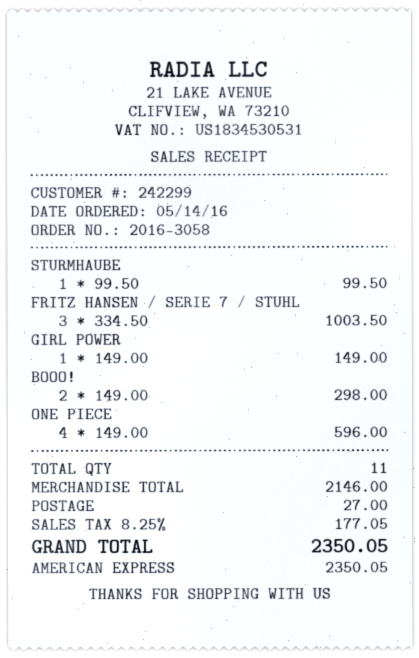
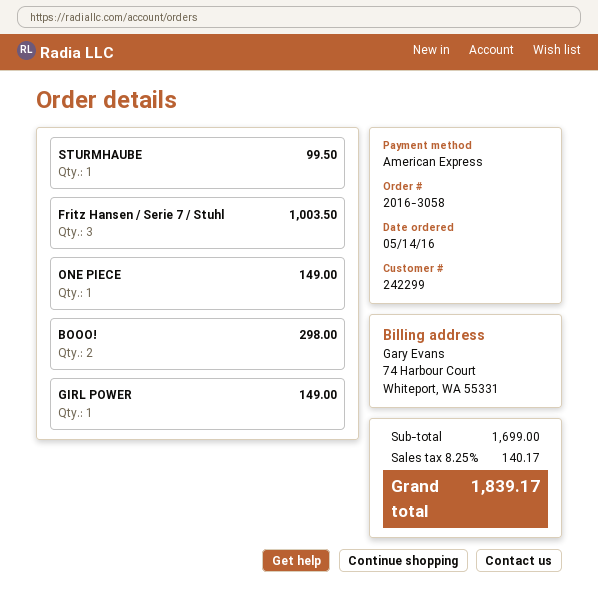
ONE PIECE: 4 for 596.00 -> 1 for 149.00
subtotal: 2146.00 -> 1699.00
shipping: 27.00 -> none
tax: 8.25% = 177.05 -> 8.25% = 140.17
total: 2350.05 -> 1839.17

